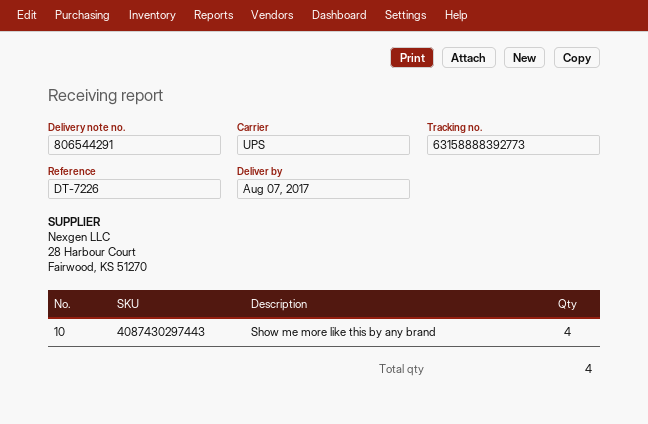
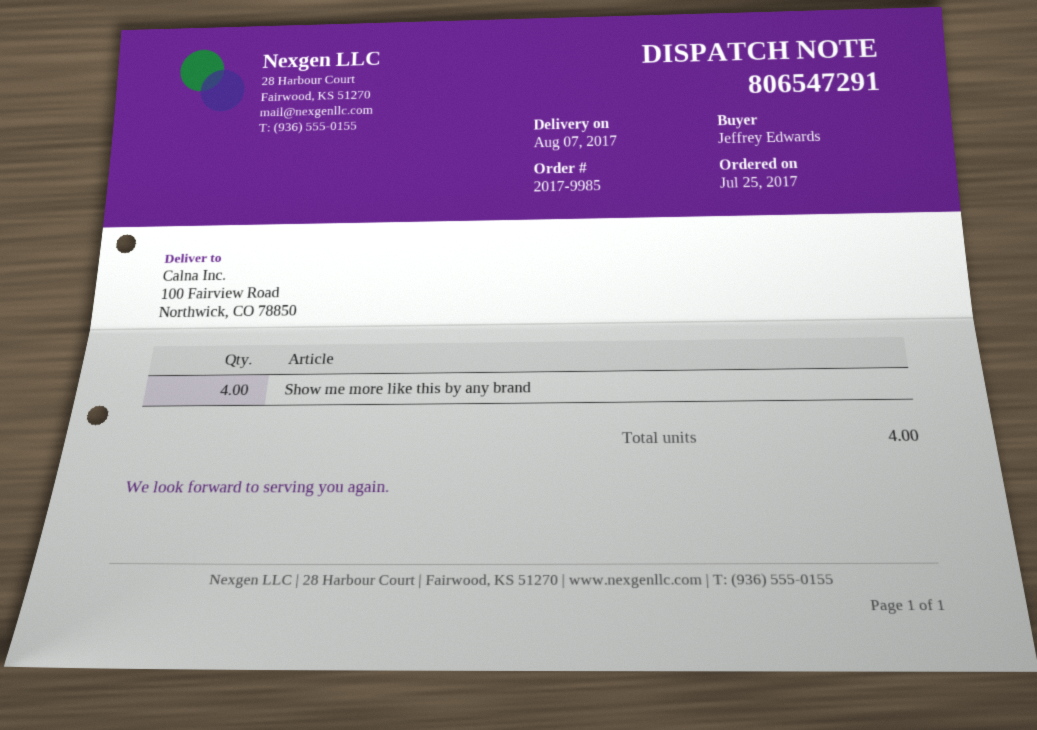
delivery note number: 806544291 -> 806547291

